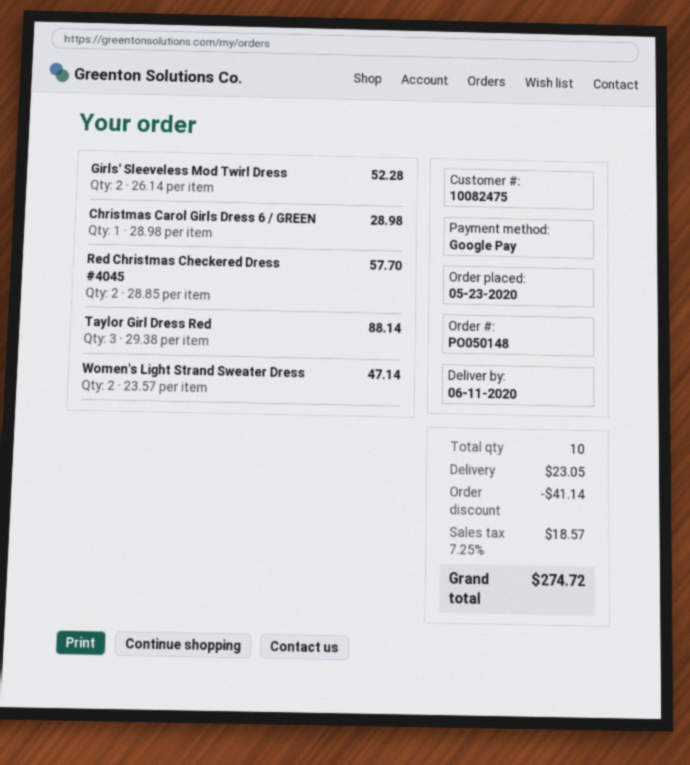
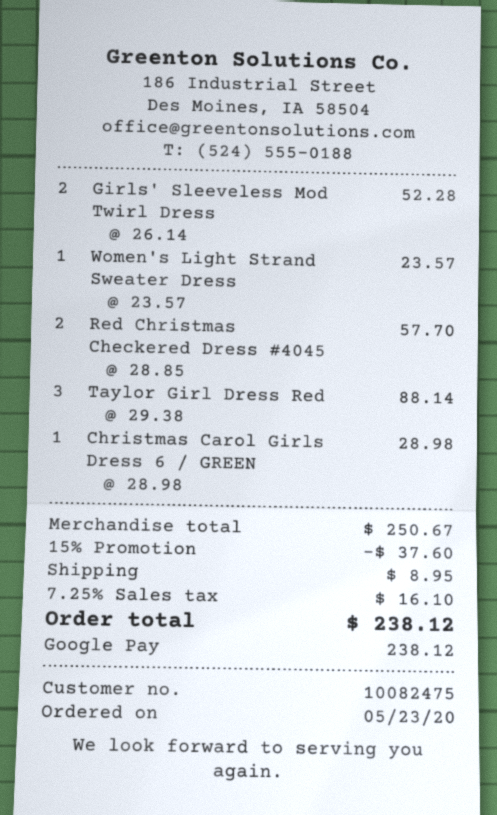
Women's Light Strand Sweater Dress: 2 x 23.57 = 47.14 -> 1 x 23.57 = 23.57
discount: 41.14 -> 37.60
shipping: 23.05 -> 8.95
tax: 7.25% = 18.57 -> 7.25% = 16.10
total: 274.72 -> 238.12

